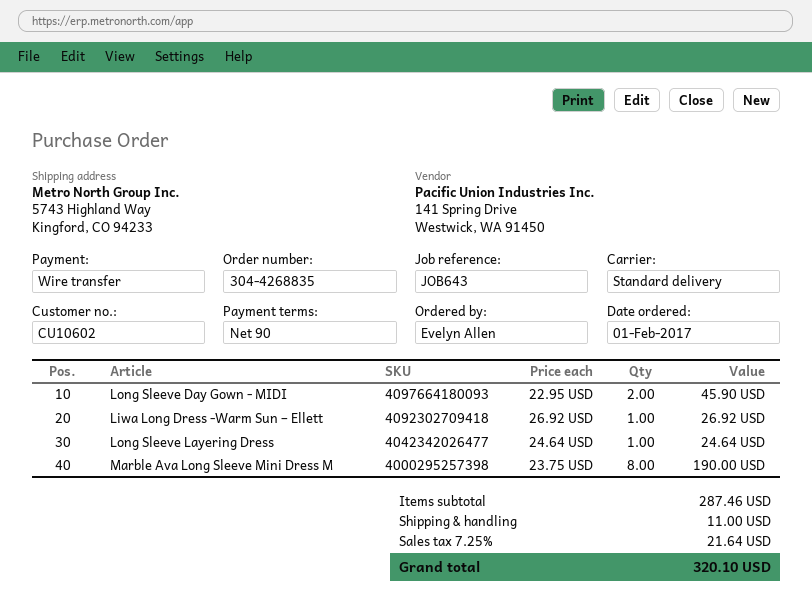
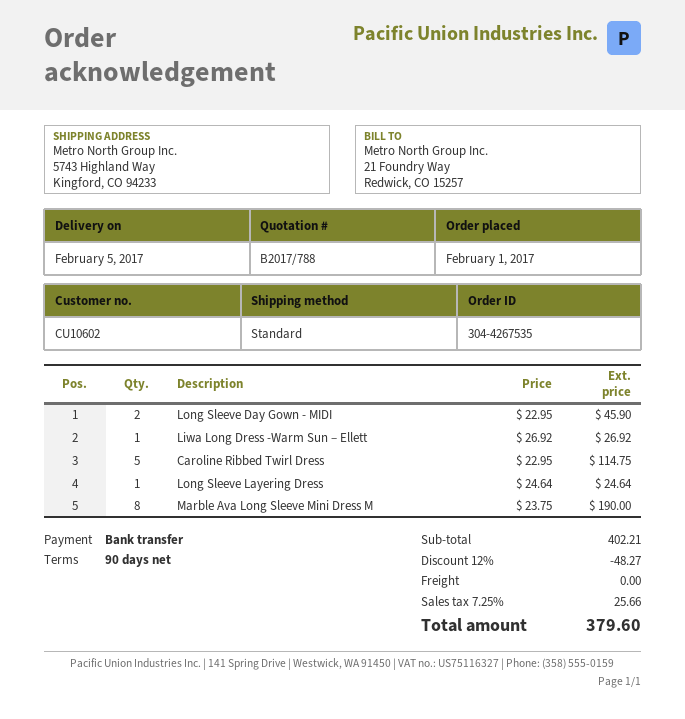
order number: 304-4268835 -> 304-4267535
Caroline Ribbed Twirl Dress: none -> 5 x 22.95 = 114.75
subtotal: 287.46 -> 402.21
discount: none -> 12% = 48.27
shipping: 11.00 -> 0.00
tax: 7.25% = 21.64 -> 7.25% = 25.66
total: 320.10 -> 379.60

